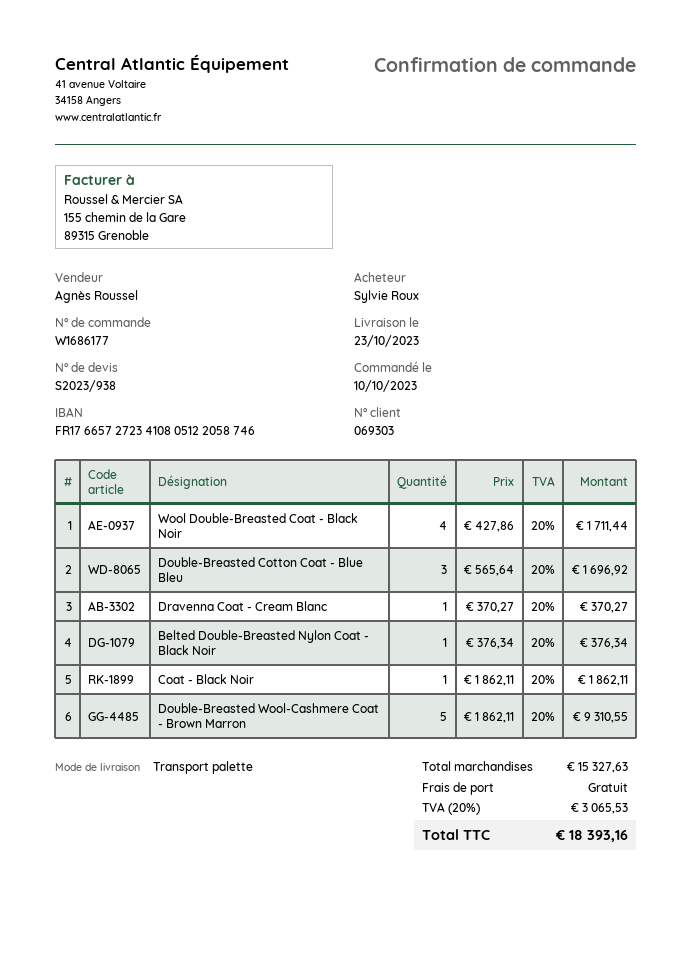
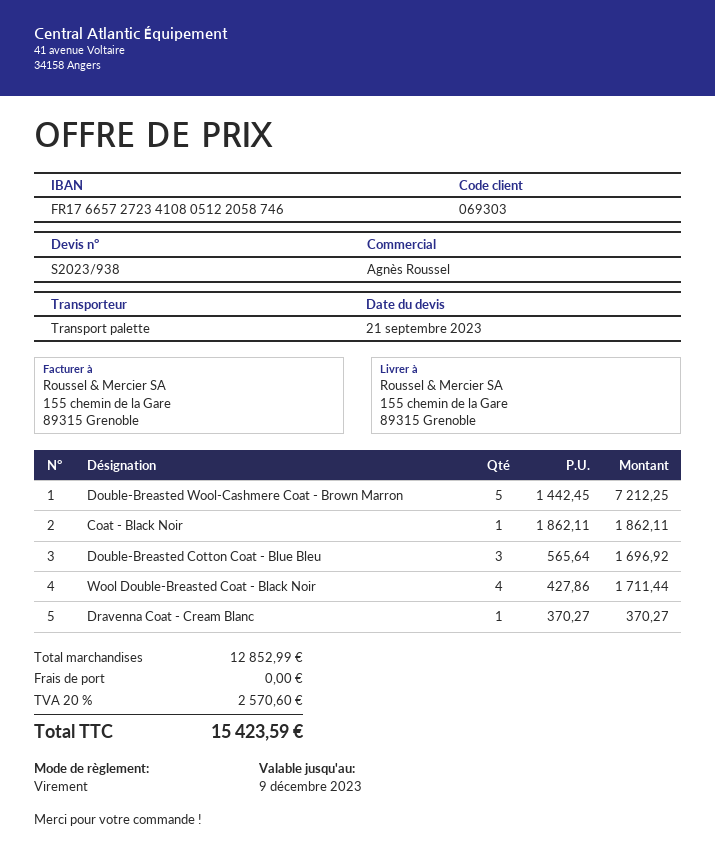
Belted Double-Breasted Nylon Coat - Black Noir: 1 x 376.34 = 376.34 -> none
Double-Breasted Wool-Cashmere Coat - Brown Marron: 5 x 1862.11 = 9310.55 -> 5 x 1442.45 = 7212.25
subtotal: 15327.63 -> 12852.99
tax: 20% = 3065.53 -> 20% = 2570.60
total: 18393.16 -> 15423.59

